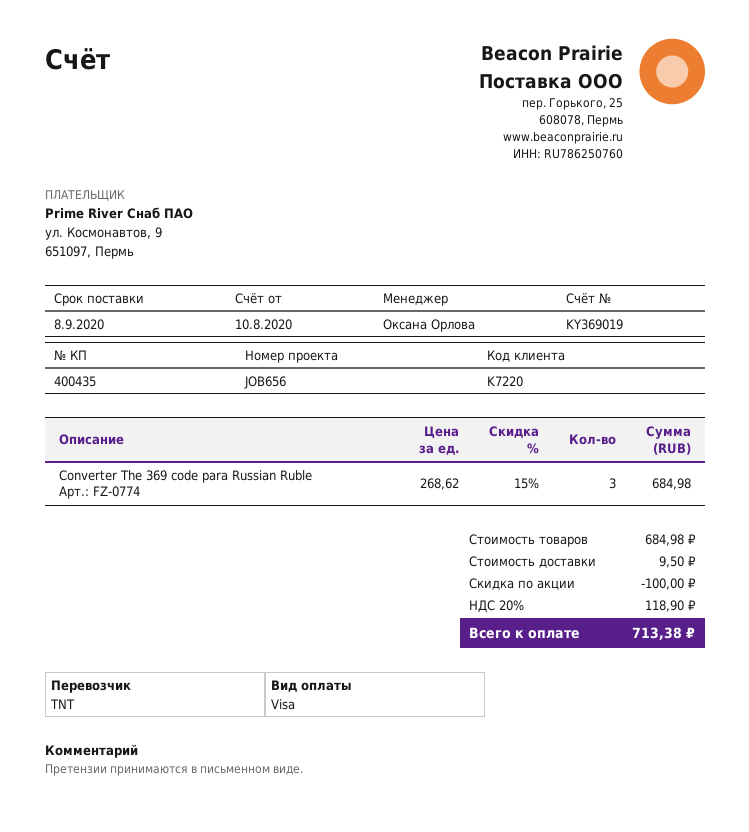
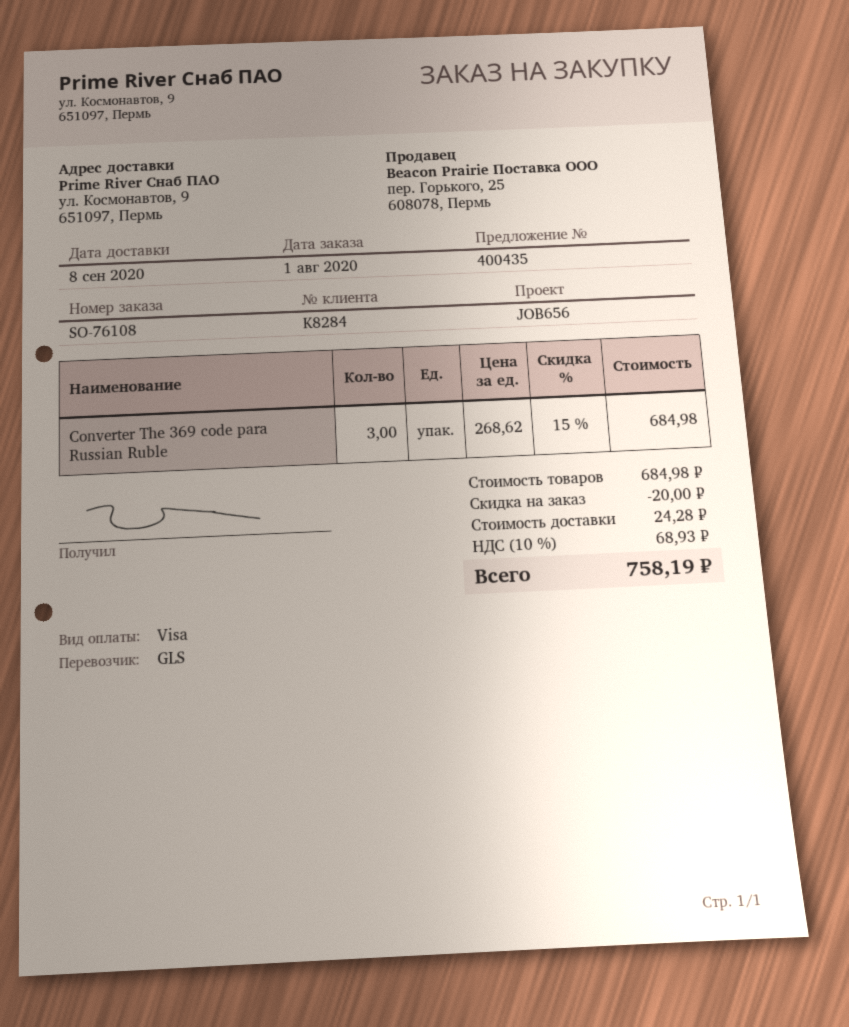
customer number: K7220 -> K8284
shipping method: TNT -> GLS
discount: 100.00 -> 20.00
shipping: 9.50 -> 24.28
tax: 20% = 118.90 -> 10% = 68.93
total: 713.38 -> 758.19

